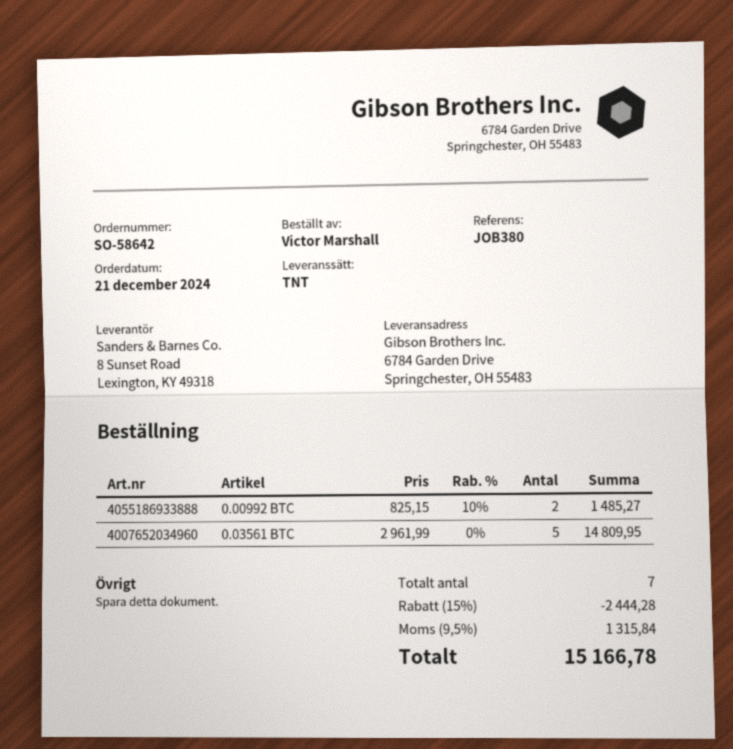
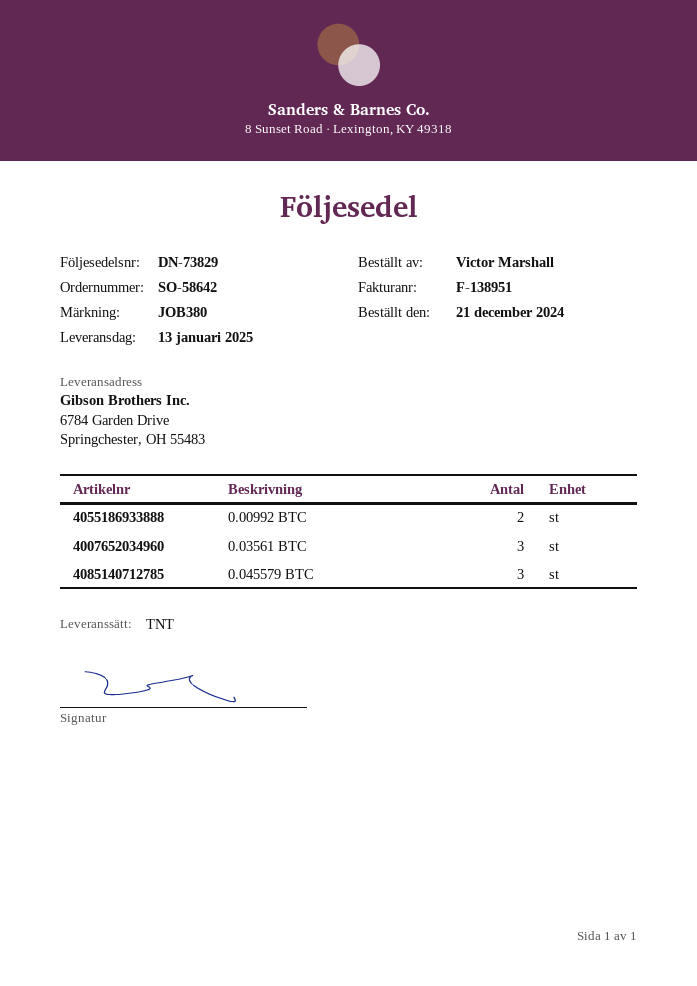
0.03561 BTC: 5 -> 3
0.045579 BTC: none -> 3

